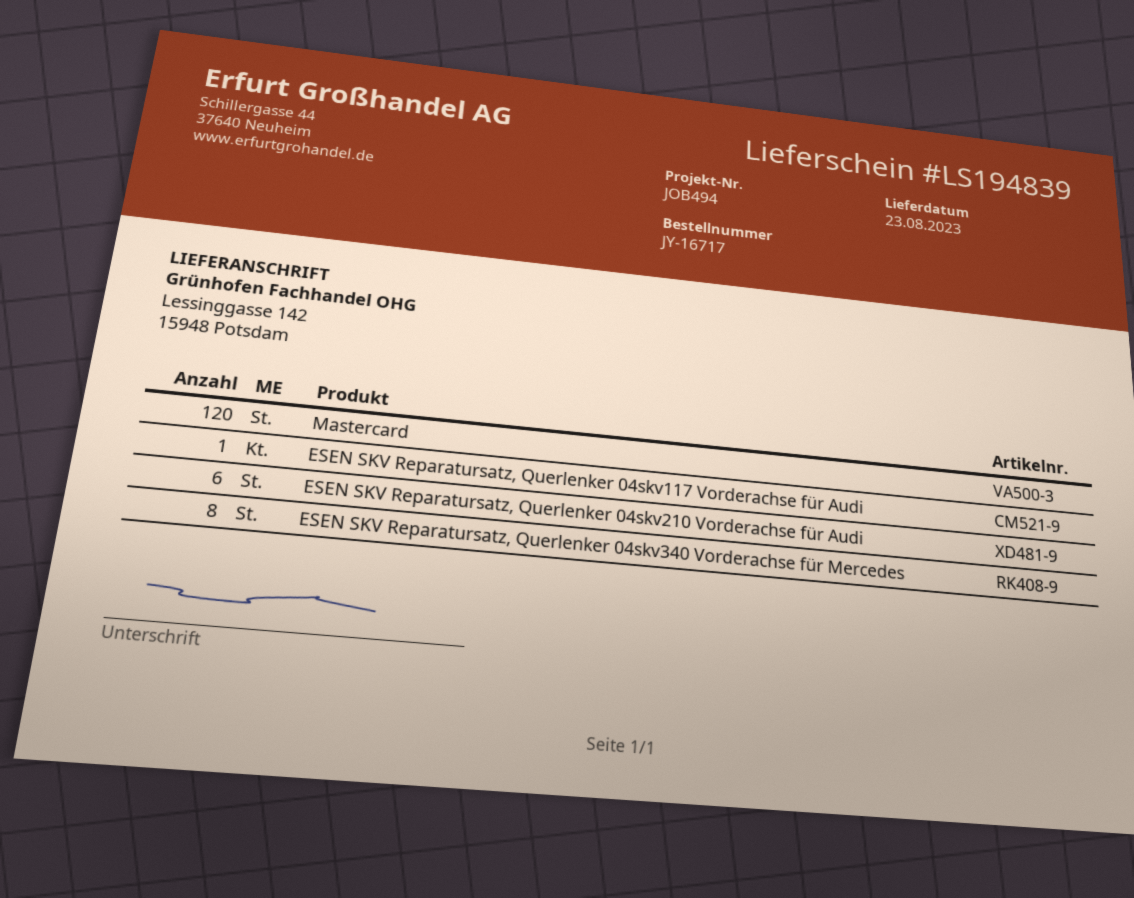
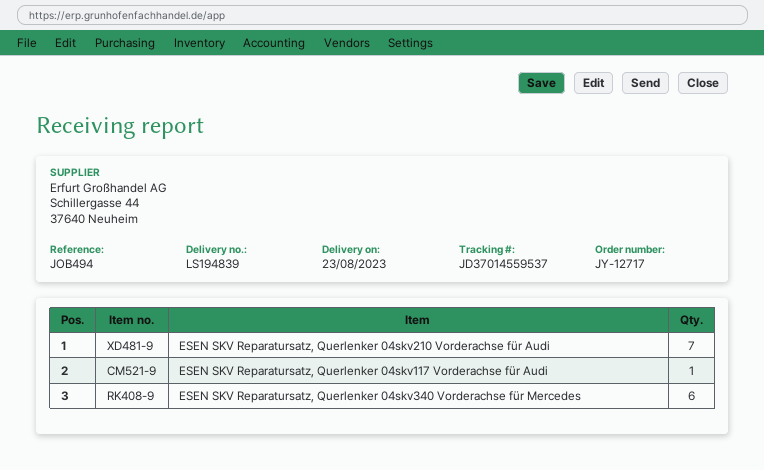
order number: JY-16717 -> JY-12717
Mastercard: 120 -> none
ESEN SKV Reparatursatz, Querlenker 04skv210 Vorderachse für Audi: 6 -> 7
ESEN SKV Reparatursatz, Querlenker 04skv340 Vorderachse für Mercedes: 8 -> 6

